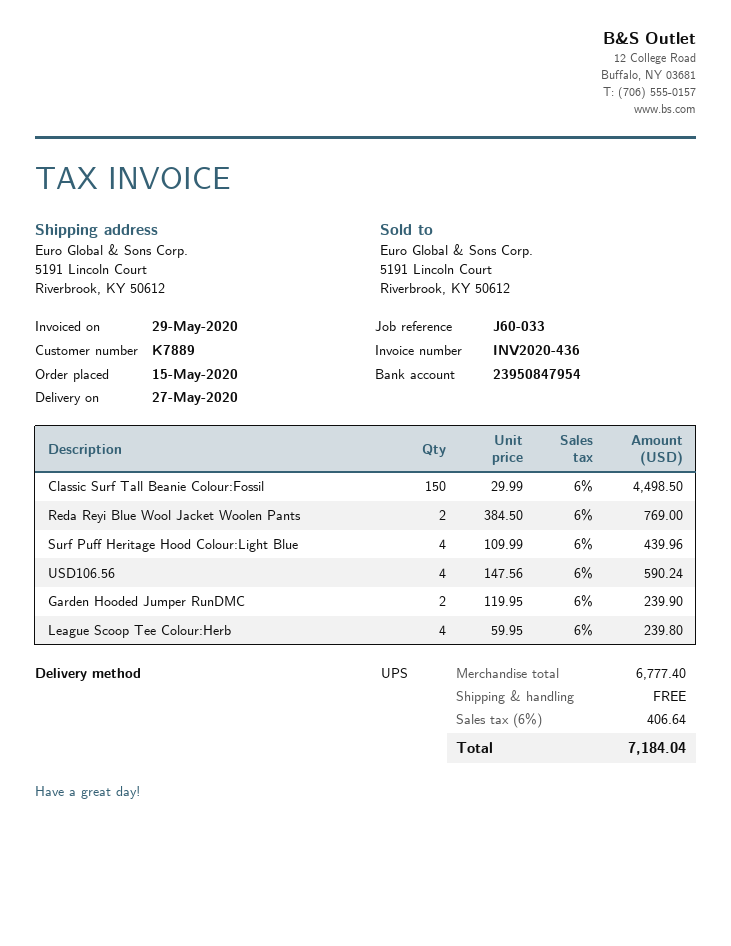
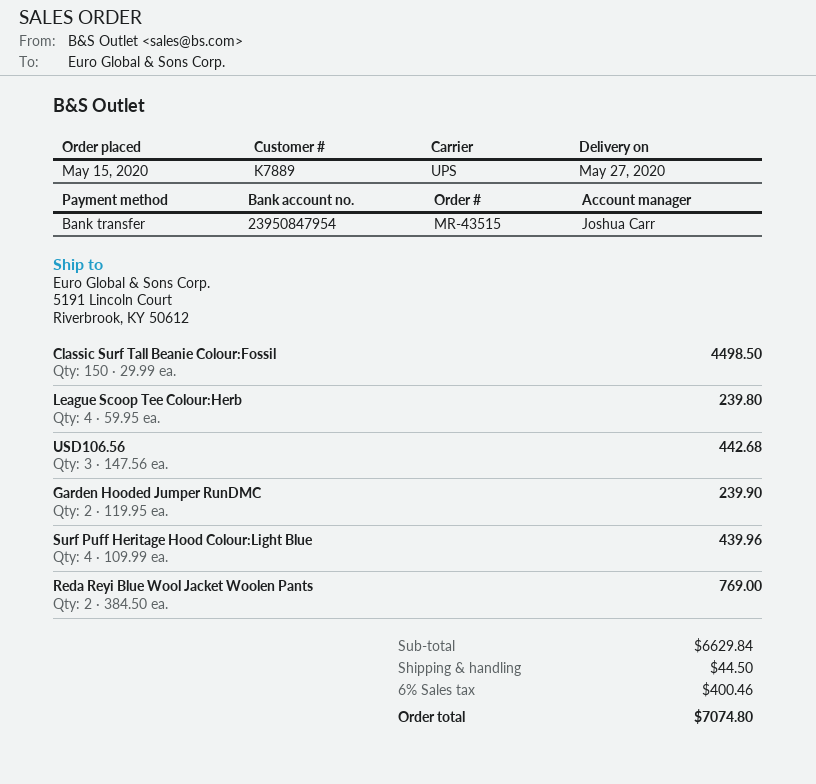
USD106.56: 4 x 147.56 = 590.24 -> 3 x 147.56 = 442.68
subtotal: 6777.40 -> 6629.84
shipping: 0.00 -> 44.50
tax: 6% = 406.64 -> 6% = 400.46
total: 7184.04 -> 7074.80

